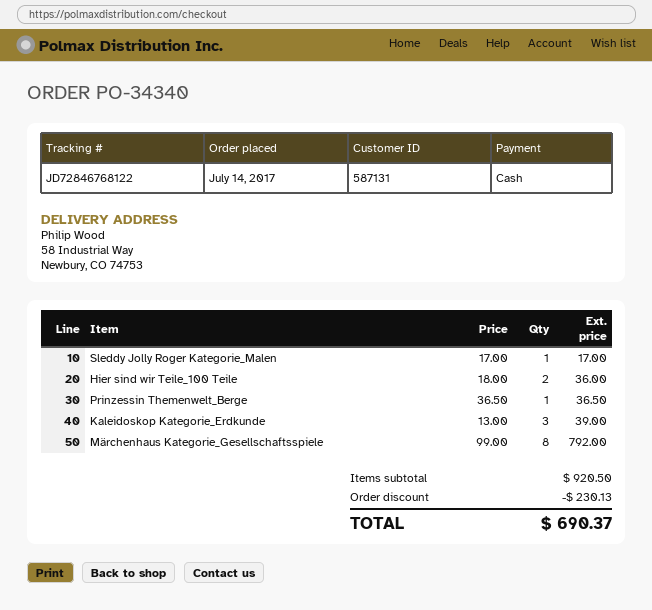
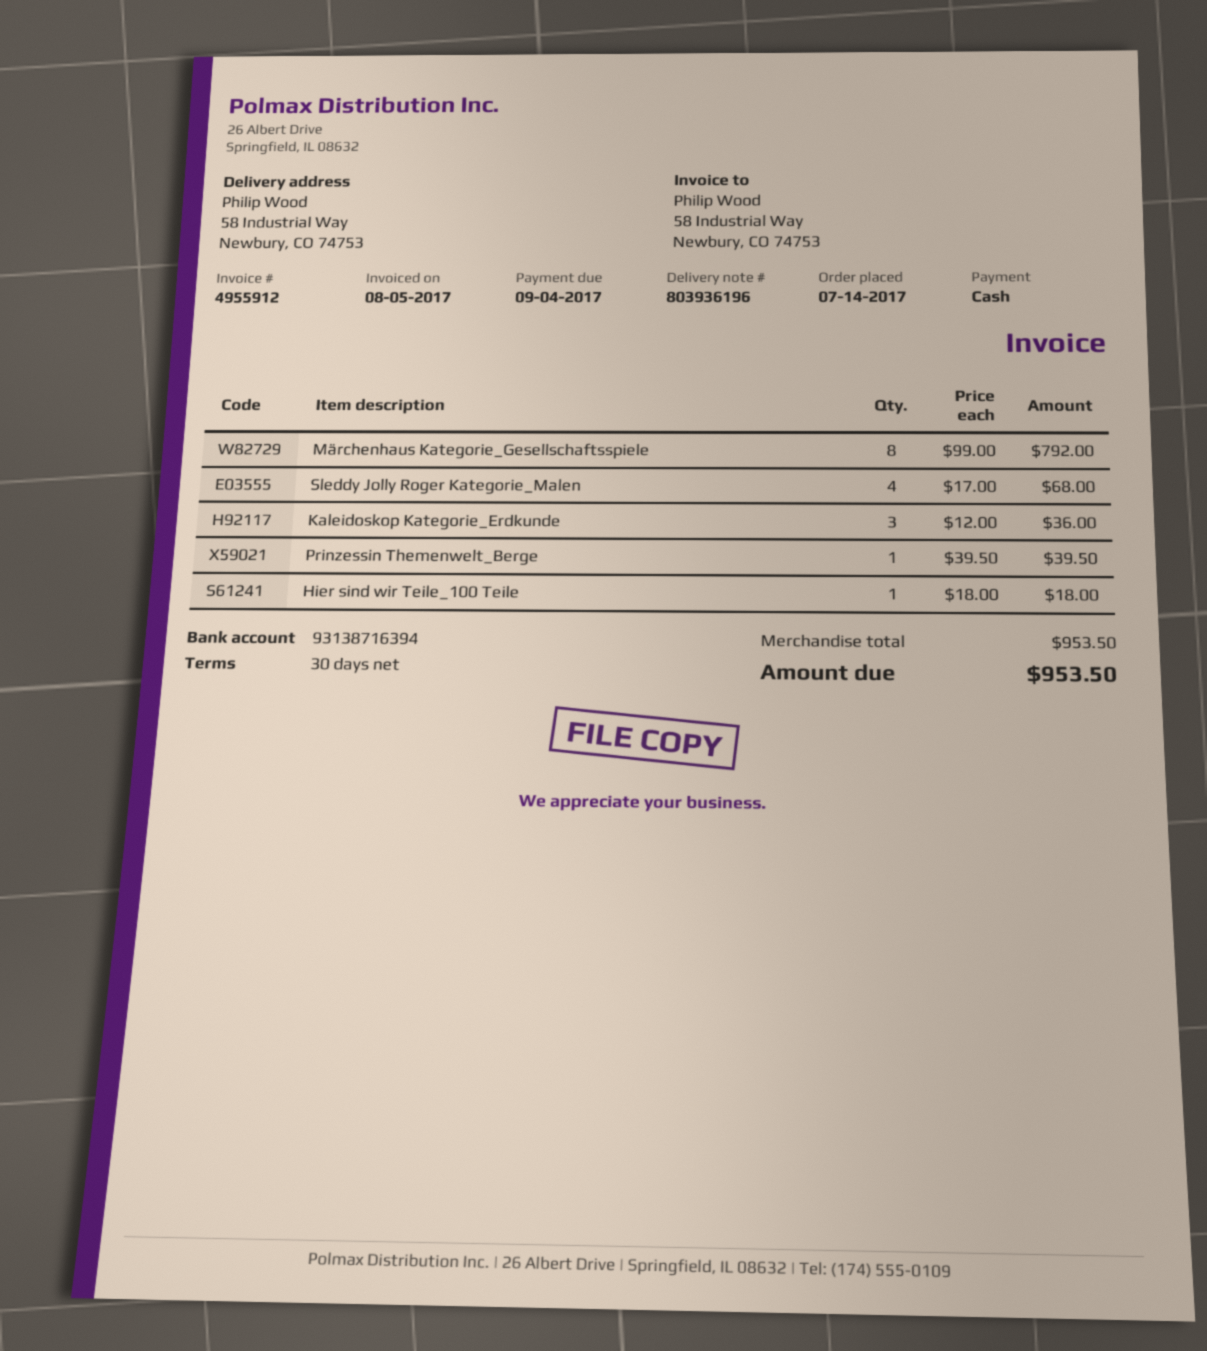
Sleddy Jolly Roger Kategorie_Malen: 1 x 17.00 = 17.00 -> 4 x 17.00 = 68.00
Hier sind wir Teile_100 Teile: 2 x 18.00 = 36.00 -> 1 x 18.00 = 18.00
Prinzessin Themenwelt_Berge: 1 x 36.50 = 36.50 -> 1 x 39.50 = 39.50
Kaleidoskop Kategorie_Erdkunde: 3 x 13.00 = 39.00 -> 3 x 12.00 = 36.00
subtotal: 920.50 -> 953.50
discount: 230.13 -> none
total: 690.37 -> 953.50

